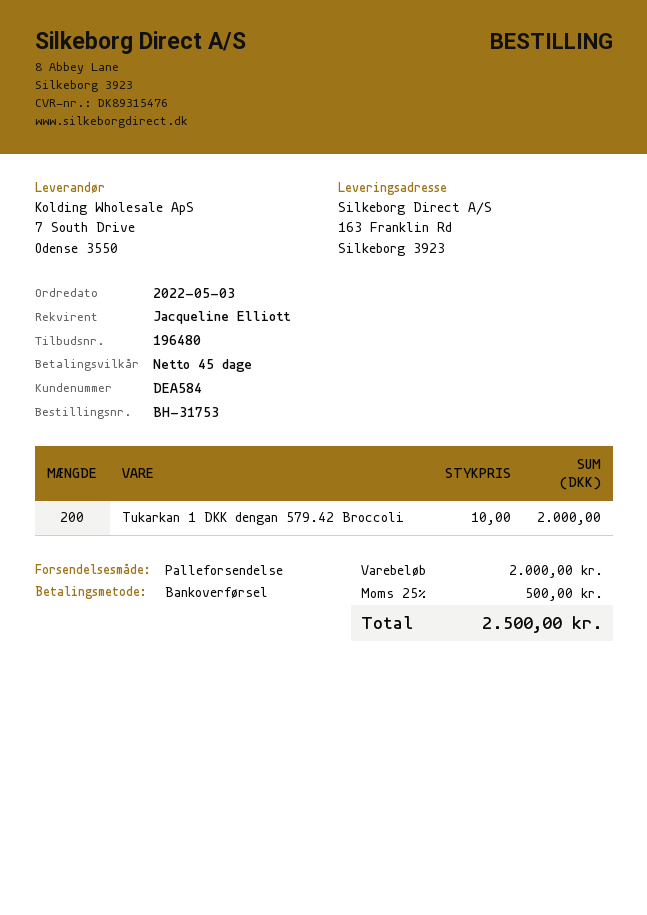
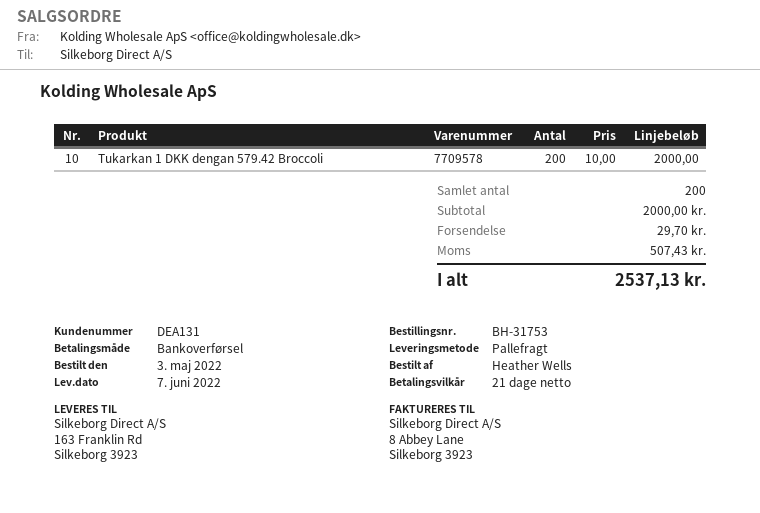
payment terms: 45 days -> 21 days
customer number: DEA584 -> DEA131
ordered by: Jacqueline Elliott -> Heather Wells
shipping: none -> 29.70
tax: 500.00 -> 507.43
total: 2500.00 -> 2537.13

